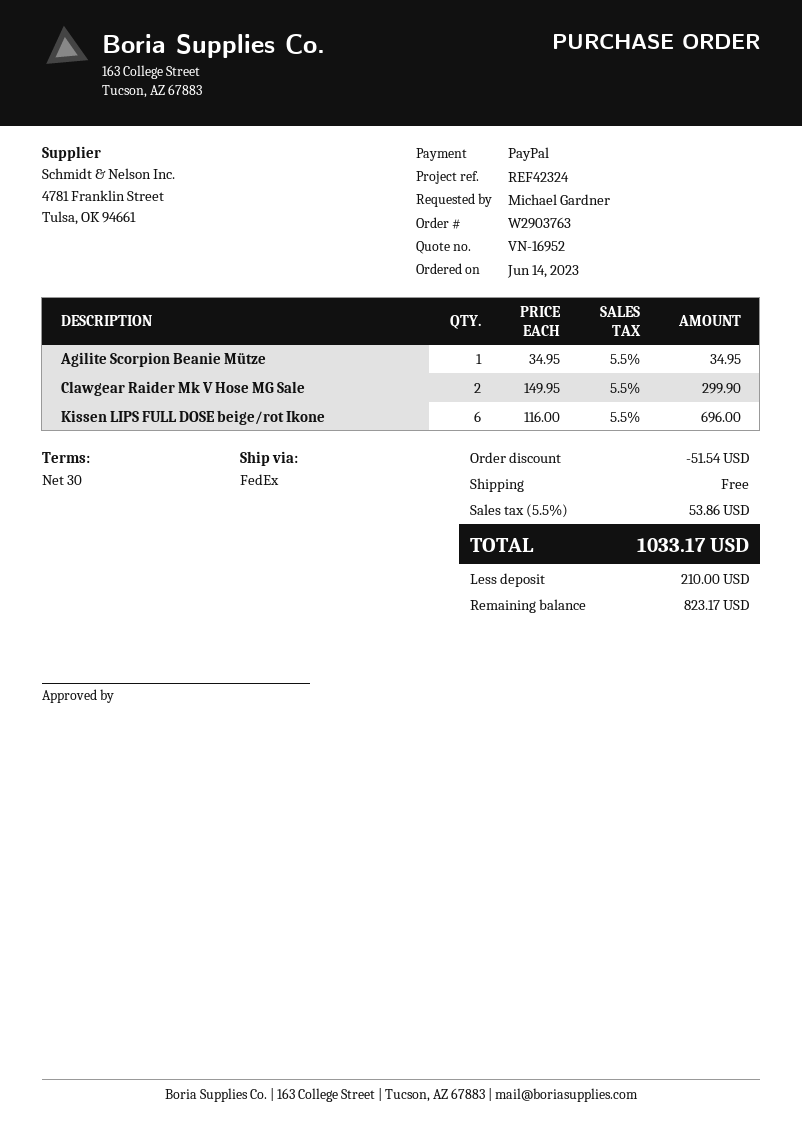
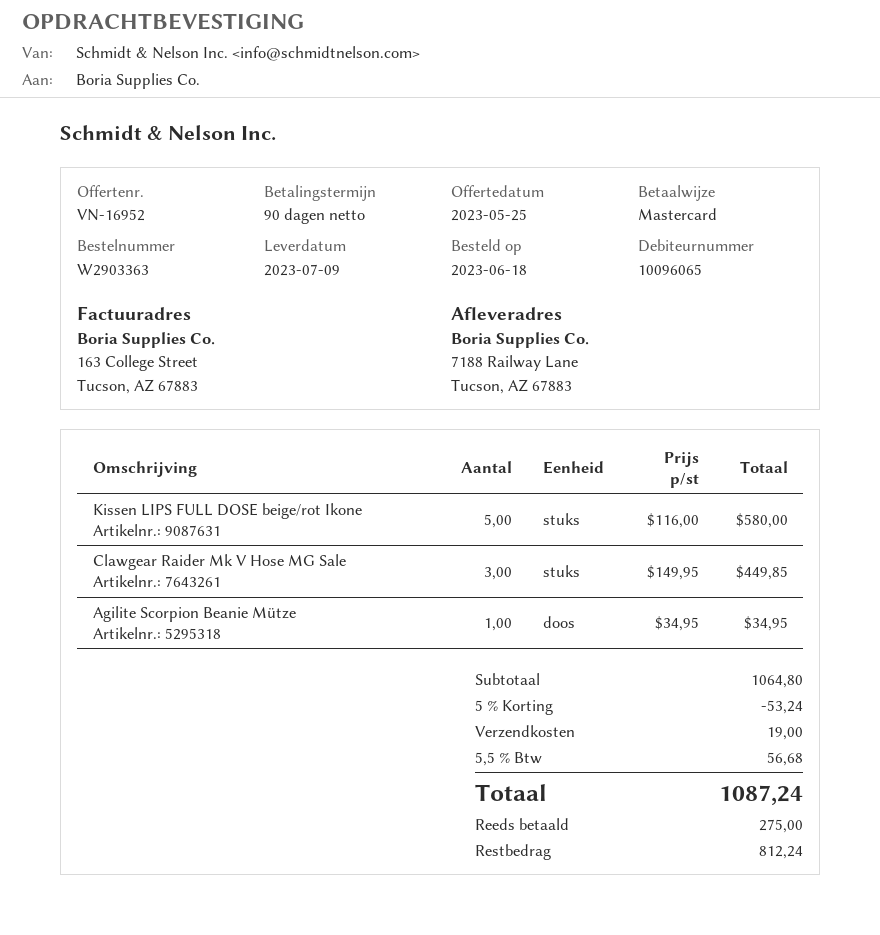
order number: W2903763 -> W2903363
order date: 2023-06-14 -> 2023-06-18
payment terms: 30 days -> 90 days
payment method: PayPal -> Mastercard
Clawgear Raider Mk V Hose MG Sale: 2 x 149.95 = 299.90 -> 3 x 149.95 = 449.85
Kissen LIPS FULL DOSE beige/rot Ikone: 6 x 116.00 = 696.00 -> 5 x 116.00 = 580.00
discount: 51.54 -> 53.24
shipping: 0.00 -> 19.00
tax: 5.5% = 53.86 -> 5.5% = 56.68
total: 1033.17 -> 1087.24
deposit: 210.00 -> 275.00
balance: 823.17 -> 812.24

